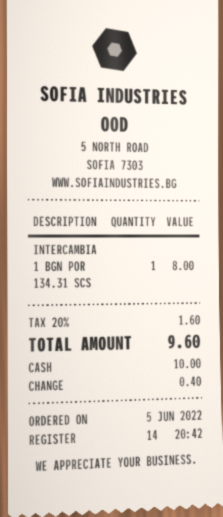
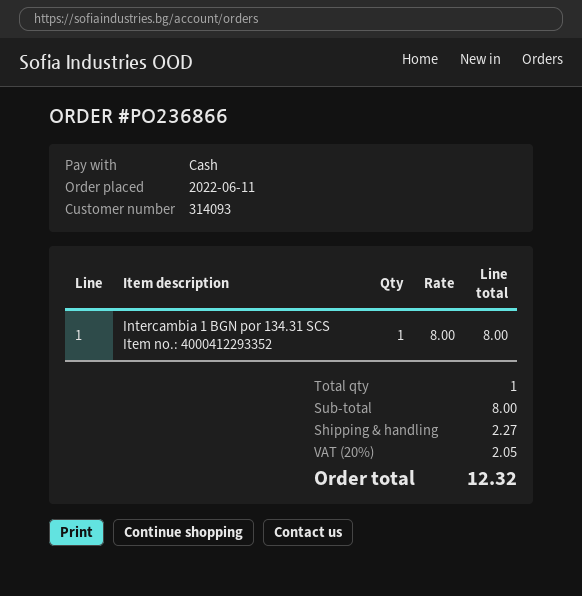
order date: 2022-06-05 -> 2022-06-11
shipping: none -> 2.27
tax: 20% = 1.60 -> 20% = 2.05
total: 9.60 -> 12.32

